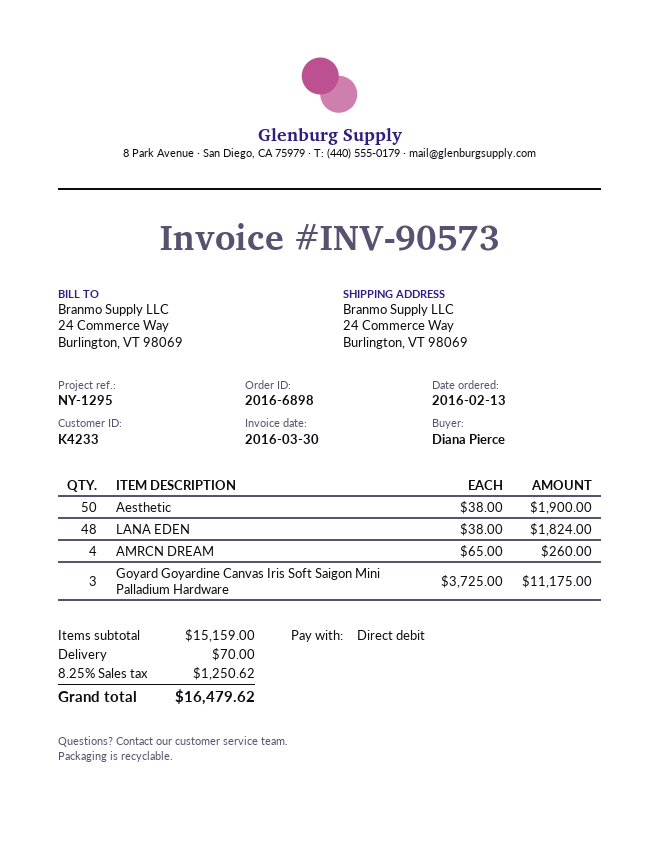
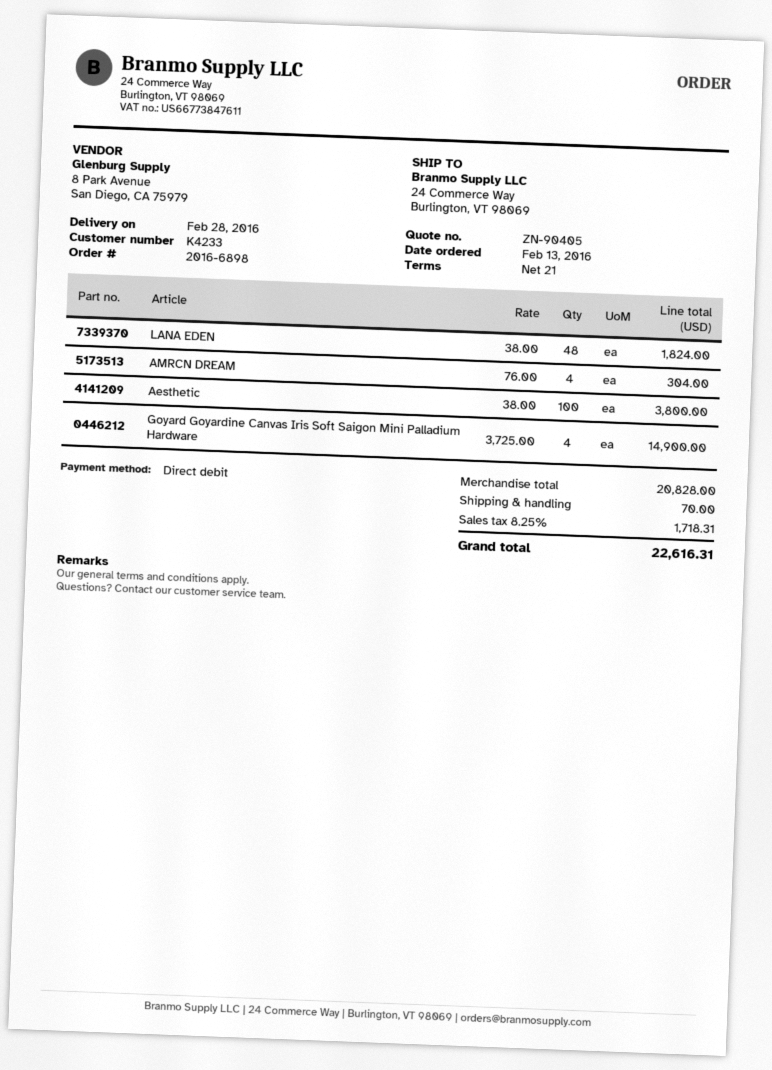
Aesthetic: 50 x 38.00 = 1900.00 -> 100 x 38.00 = 3800.00
AMRCN DREAM: 4 x 65.00 = 260.00 -> 4 x 76.00 = 304.00
Goyard Goyardine Canvas Iris Soft Saigon Mini Palladium Hardware: 3 x 3725.00 = 11175.00 -> 4 x 3725.00 = 14900.00
subtotal: 15159.00 -> 20828.00
tax: 8.25% = 1250.62 -> 8.25% = 1718.31
total: 16479.62 -> 22616.31

